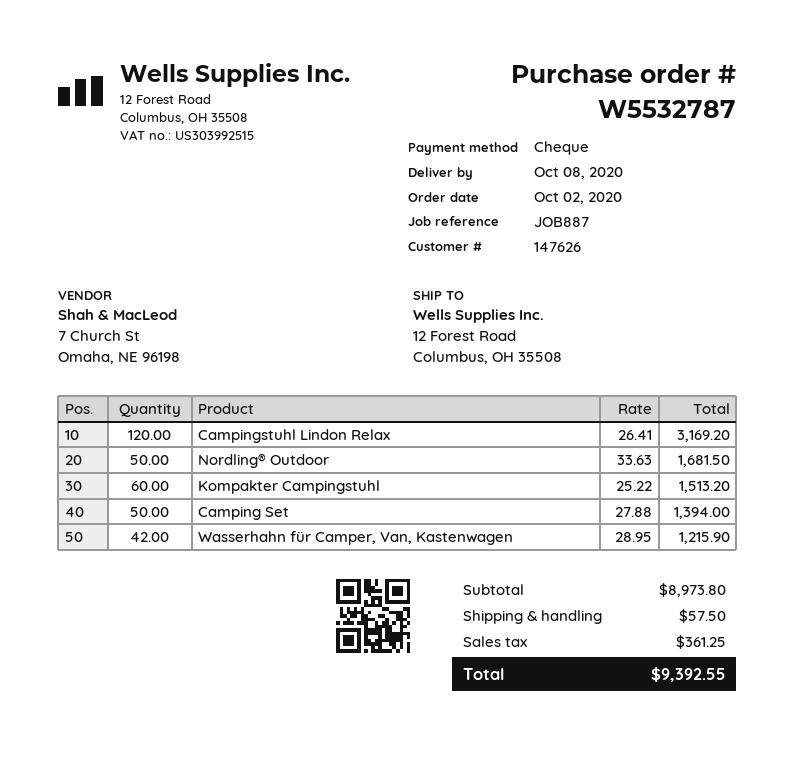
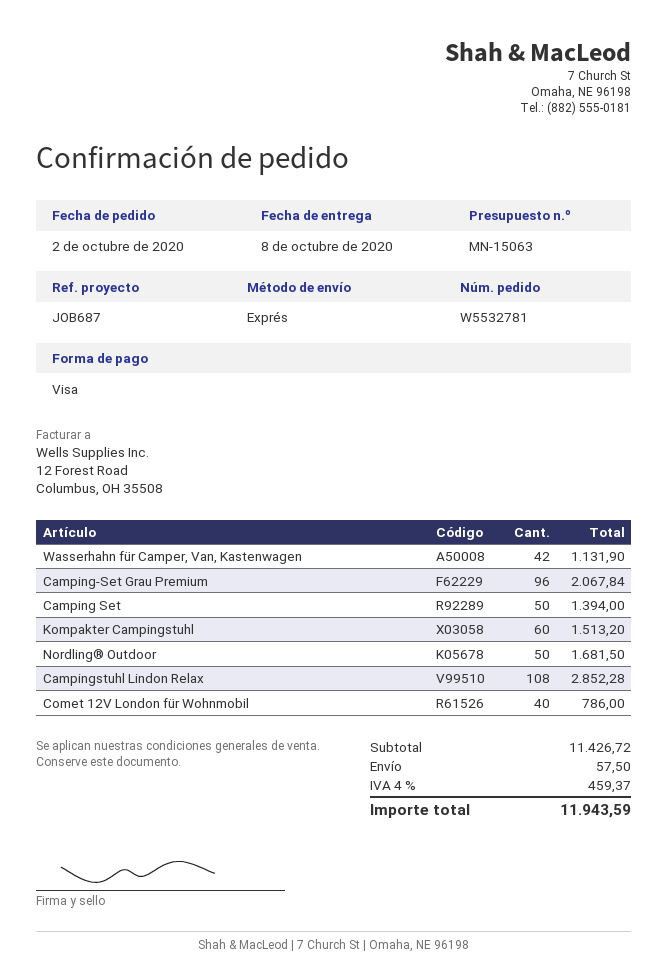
order number: W5532787 -> W5532781
reference: JOB887 -> JOB687
payment method: cheque -> Visa
Campingstuhl Lindon Relax: 120 for 3169.20 -> 108 for 2852.28
Wasserhahn für Camper, Van, Kastenwagen: 42 for 1215.90 -> 42 for 1131.90
Camping-Set Grau Premium: none -> 96 for 2067.84
Comet 12V London für Wohnmobil: none -> 40 for 786.00
subtotal: 8973.80 -> 11426.72
tax: 361.25 -> 459.37
total: 9392.55 -> 11943.59

